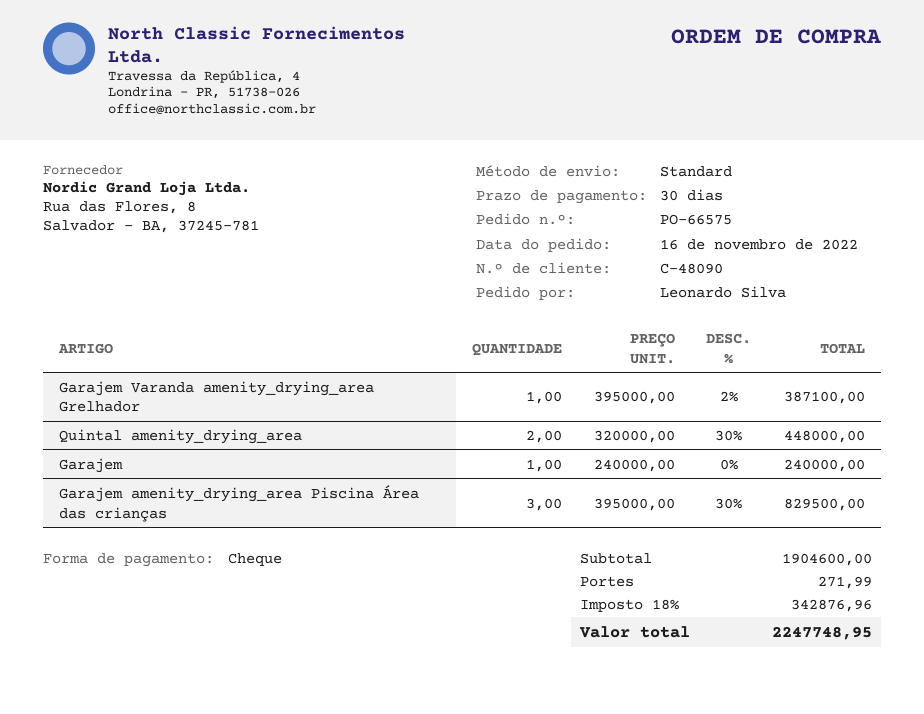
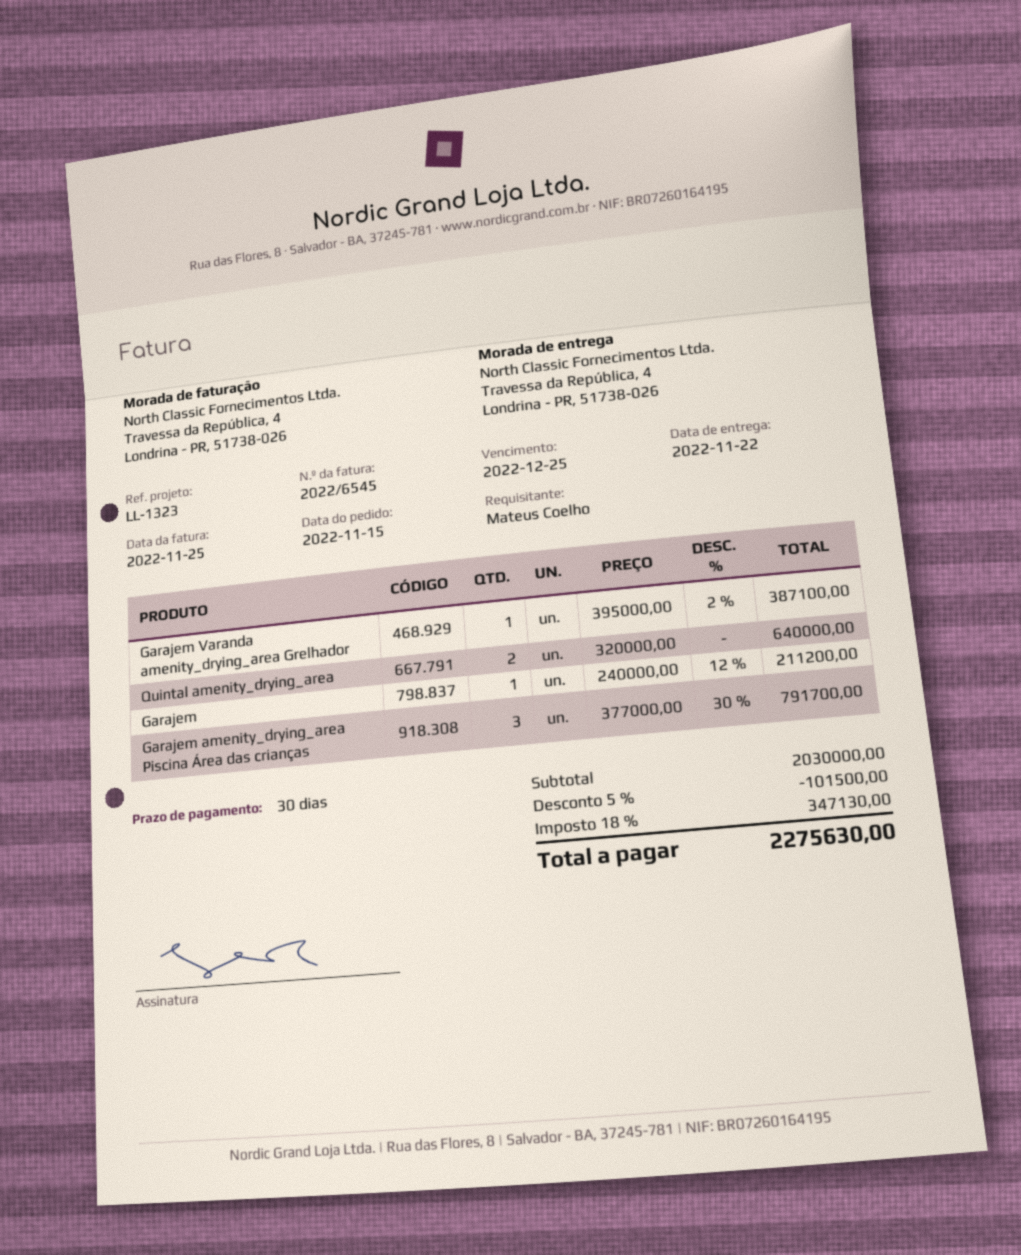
order date: 2022-11-16 -> 2022-11-15
ordered by: Leonardo Silva -> Mateus Coelho
Quintal amenity_drying_area: 2 x 320000.00 - 30% = 448000.00 -> 2 x 320000.00 = 640000.00
Garajem: 1 x 240000.00 = 240000.00 -> 1 x 240000.00 - 12% = 211200.00
Garajem amenity_drying_area Piscina Área das crianças: 3 x 395000.00 - 30% = 829500.00 -> 3 x 377000.00 - 30% = 791700.00
subtotal: 1904600.00 -> 2030000.00
discount: none -> 5% = 101500.00
shipping: 271.99 -> none
tax: 18% = 342876.96 -> 18% = 347130.00
total: 2247748.95 -> 2275630.00

